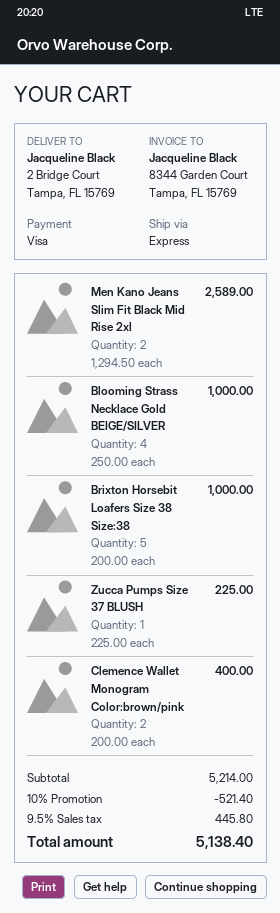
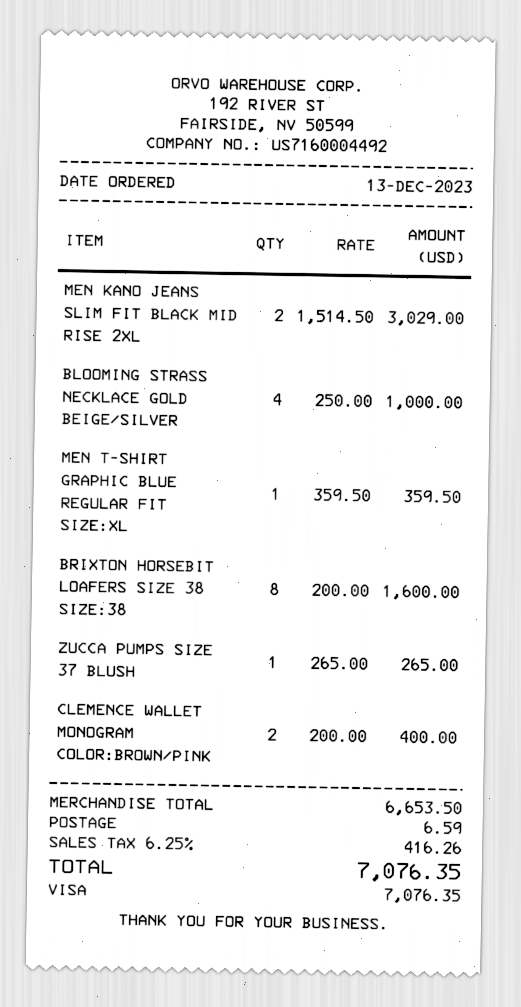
Men Kano Jeans Slim Fit Black Mid Rise 2xl: 2 x 1294.50 = 2589.00 -> 2 x 1514.50 = 3029.00
Brixton Horsebit Loafers Size 38 Size:38: 5 x 200.00 = 1000.00 -> 8 x 200.00 = 1600.00
Zucca Pumps Size 37 BLUSH: 1 x 225.00 = 225.00 -> 1 x 265.00 = 265.00
MEN T-SHIRT GRAPHIC BLUE REGULAR FIT SIZE:XL: none -> 1 x 359.50 = 359.50
subtotal: 5214.00 -> 6653.50
discount: 10% = 521.40 -> none
shipping: none -> 6.59
tax: 9.5% = 445.80 -> 6.25% = 416.26
total: 5138.40 -> 7076.35

